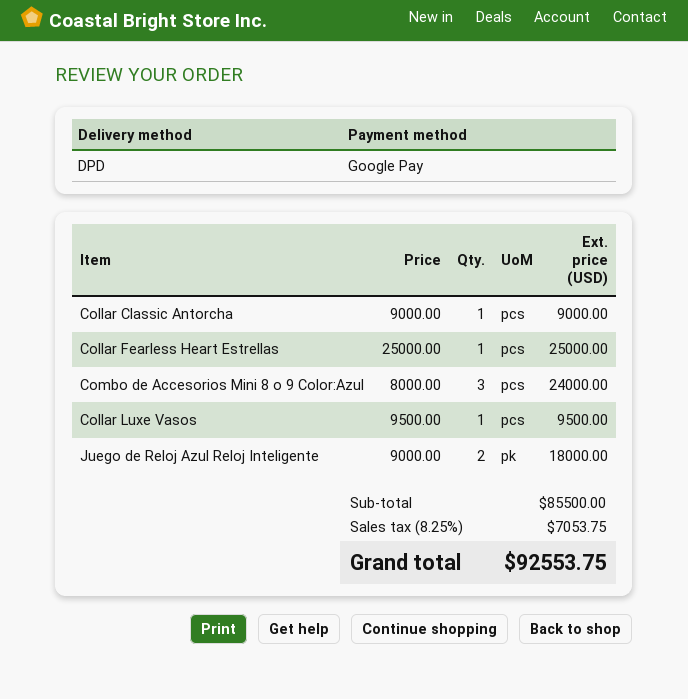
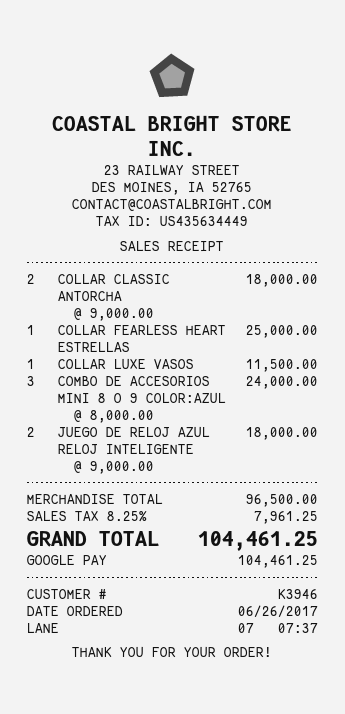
Collar Classic Antorcha: 1 x 9000.00 = 9000.00 -> 2 x 9000.00 = 18000.00
Collar Luxe Vasos: 1 x 9500.00 = 9500.00 -> 1 x 11500.00 = 11500.00
subtotal: 85500.00 -> 96500.00
tax: 8.25% = 7053.75 -> 8.25% = 7961.25
total: 92553.75 -> 104461.25

